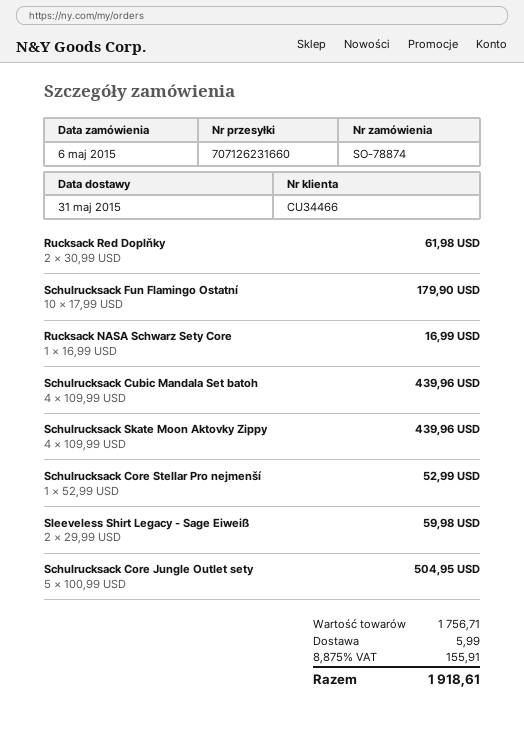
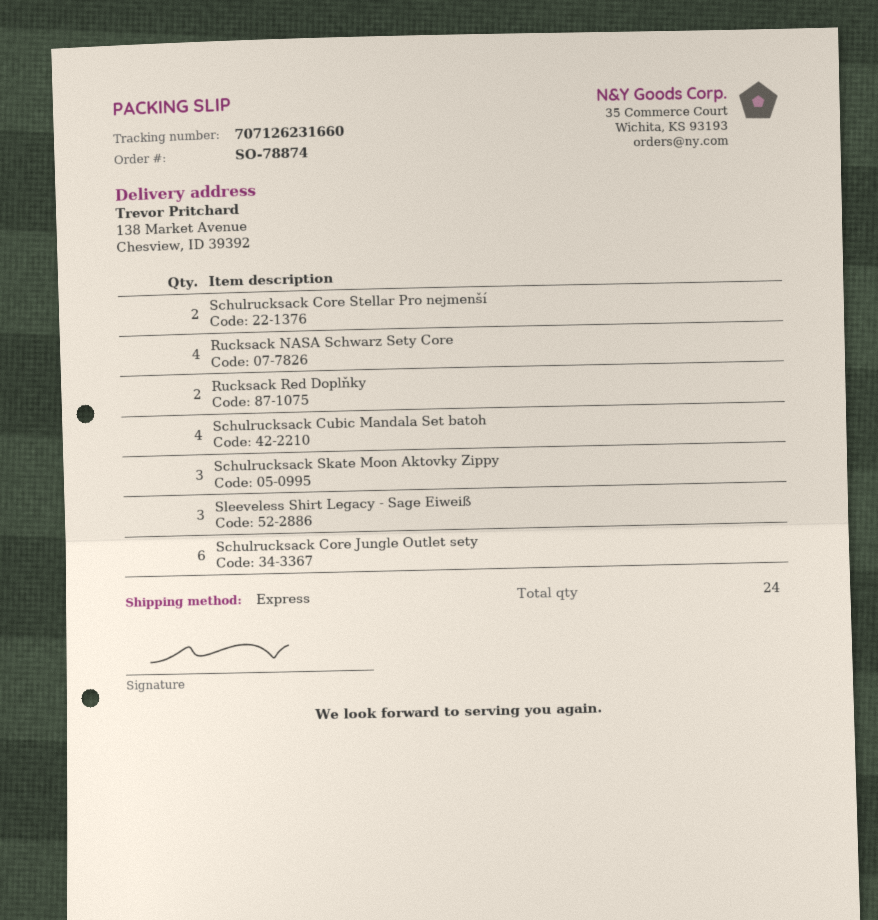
Schulrucksack Fun Flamingo Ostatní: 10 -> none
Rucksack NASA Schwarz Sety Core: 1 -> 4
Schulrucksack Skate Moon Aktovky Zippy: 4 -> 3
Schulrucksack Core Stellar Pro nejmenší: 1 -> 2
Sleeveless Shirt Legacy - Sage Eiweiß: 2 -> 3
Schulrucksack Core Jungle Outlet sety: 5 -> 6

